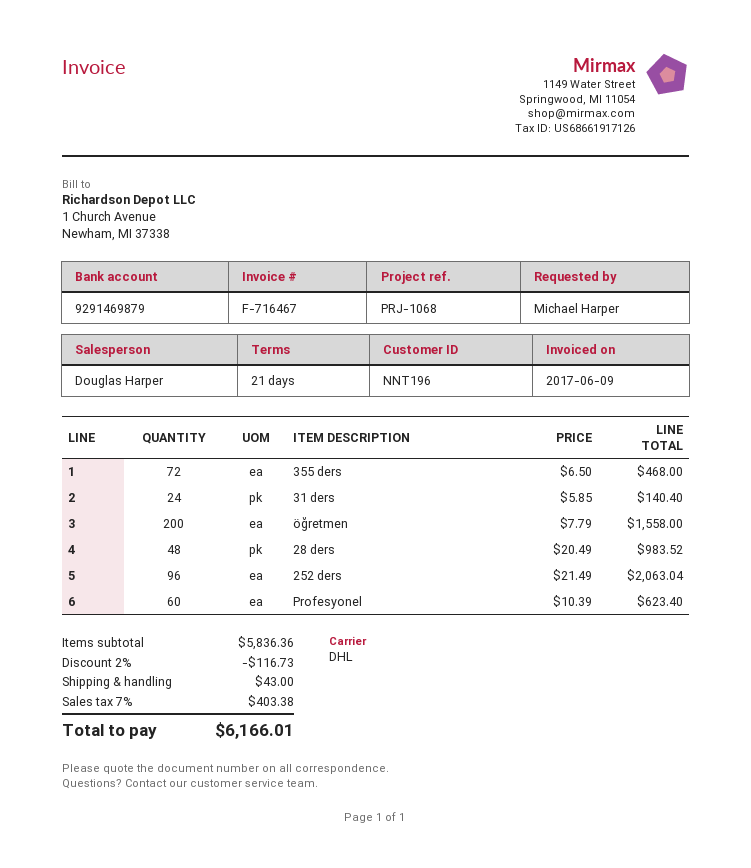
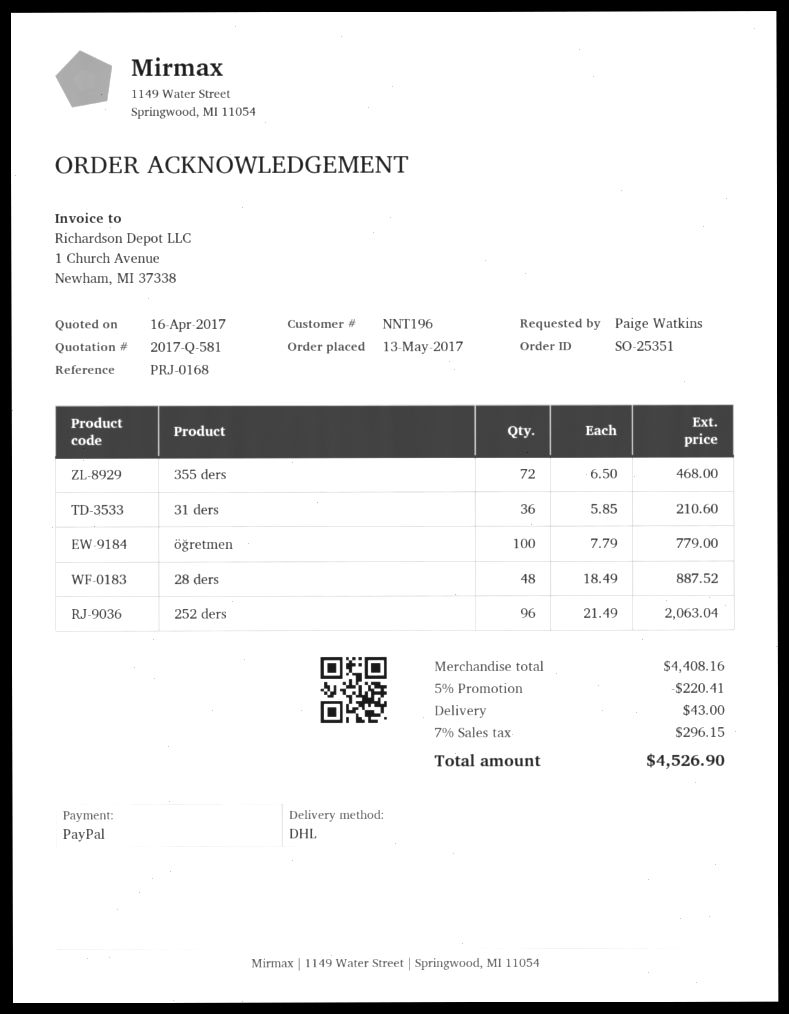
reference: PRJ-1068 -> PRJ-0168
ordered by: Michael Harper -> Paige Watkins
31 ders: 24 x 5.85 = 140.40 -> 36 x 5.85 = 210.60
öğretmen: 200 x 7.79 = 1558.00 -> 100 x 7.79 = 779.00
28 ders: 48 x 20.49 = 983.52 -> 48 x 18.49 = 887.52
Profesyonel: 60 x 10.39 = 623.40 -> none
subtotal: 5836.36 -> 4408.16
discount: 2% = 116.73 -> 5% = 220.41
tax: 7% = 403.38 -> 7% = 296.15
total: 6166.01 -> 4526.90

